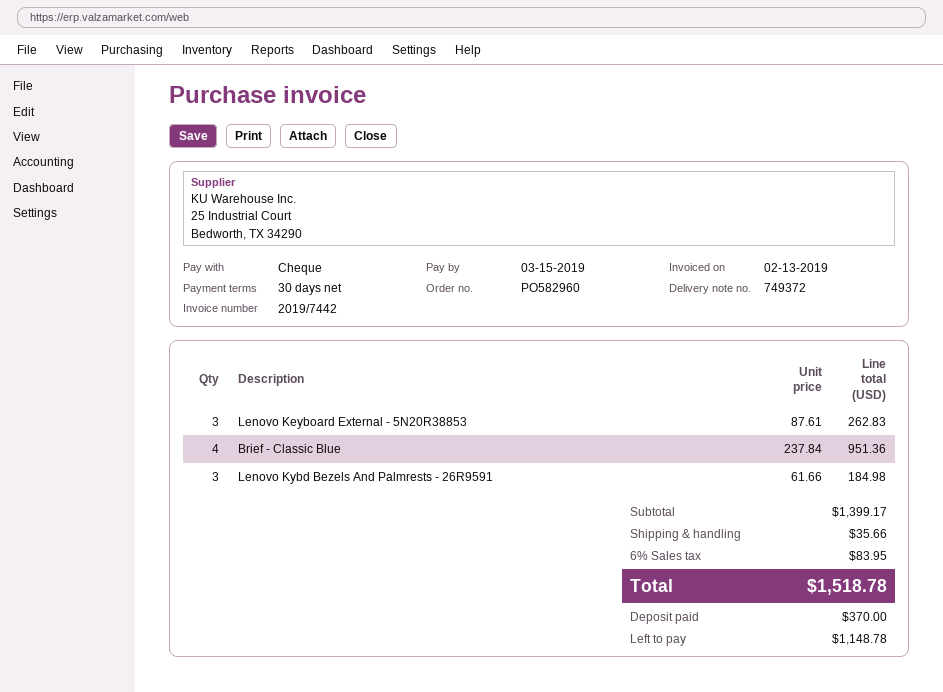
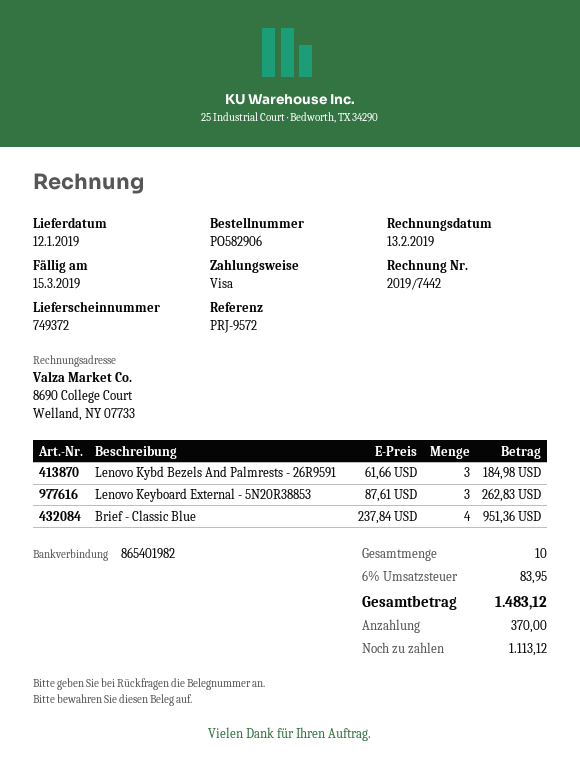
order number: PO582960 -> PO582906
payment method: cheque -> Visa
shipping: 35.66 -> none
total: 1518.78 -> 1483.12
balance: 1148.78 -> 1113.12

